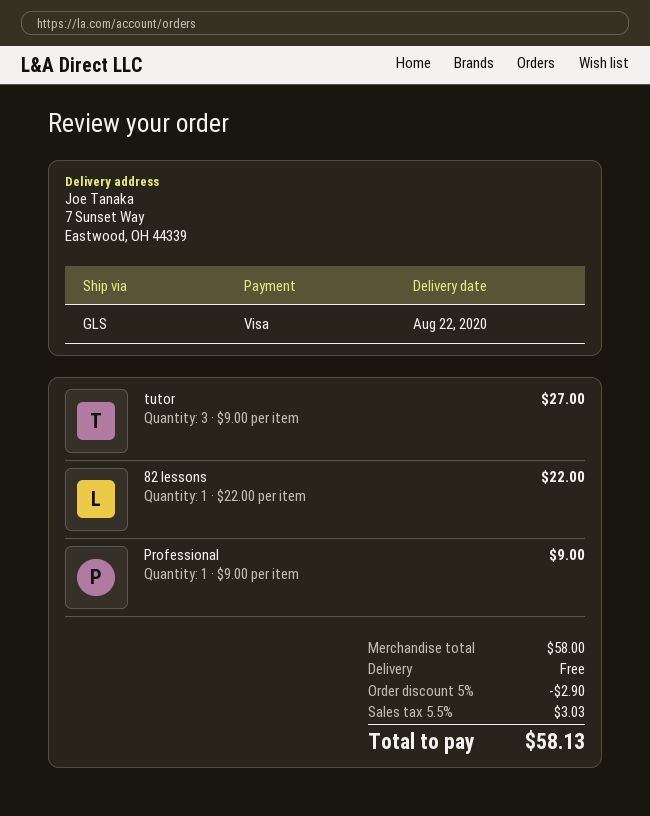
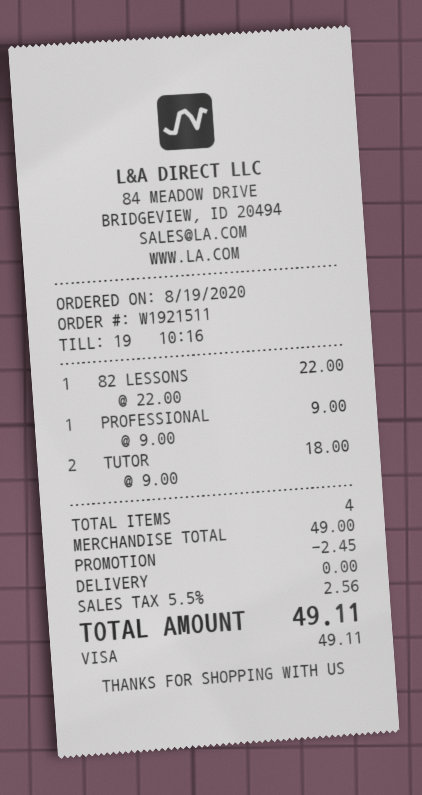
tutor: 3 x 9.00 = 27.00 -> 2 x 9.00 = 18.00
subtotal: 58.00 -> 49.00
discount: 2.90 -> 2.45
tax: 5.5% = 3.03 -> 5.5% = 2.56
total: 58.13 -> 49.11

